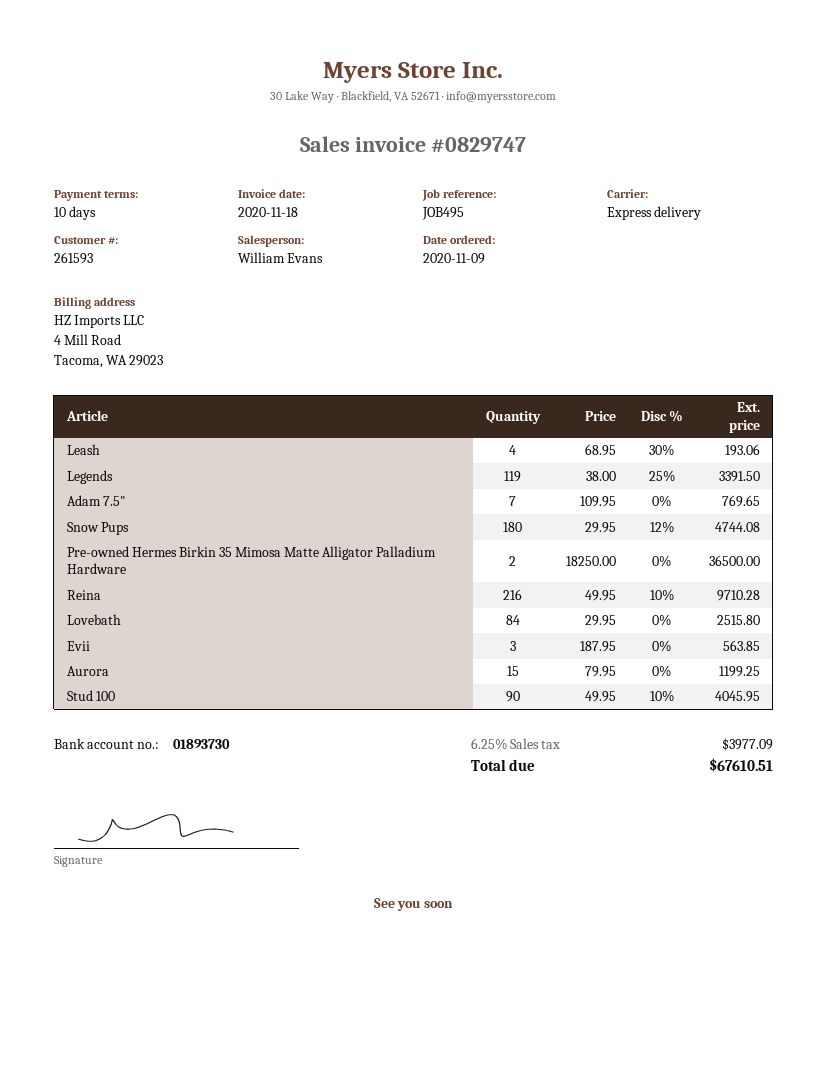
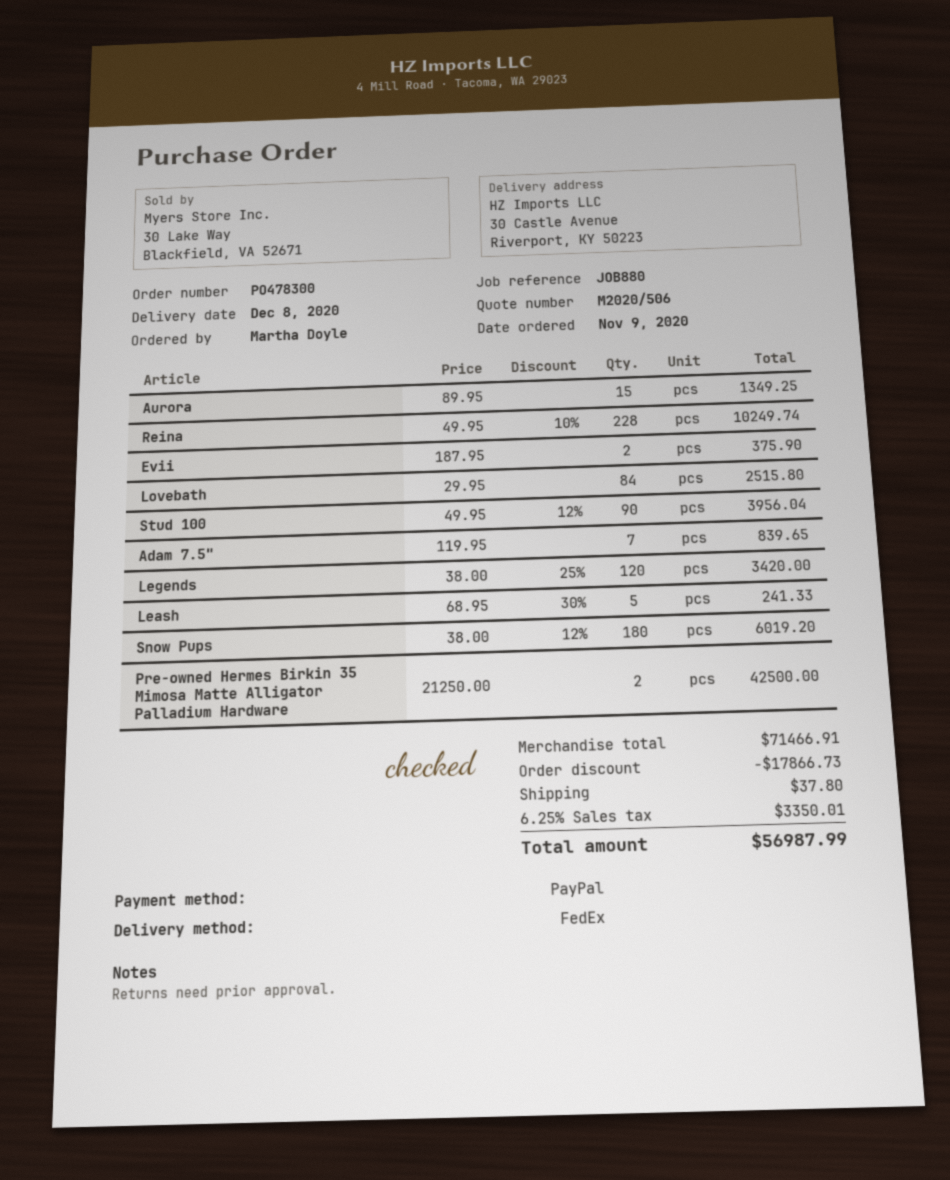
reference: JOB495 -> JOB880
shipping method: express -> FedEx
Leash: 4 x 68.95 - 30% = 193.06 -> 5 x 68.95 - 30% = 241.33
Legends: 119 x 38.00 - 25% = 3391.50 -> 120 x 38.00 - 25% = 3420.00
Adam 7.5": 7 x 109.95 = 769.65 -> 7 x 119.95 = 839.65
Snow Pups: 180 x 29.95 - 12% = 4744.08 -> 180 x 38.00 - 12% = 6019.20
Pre-owned Hermes Birkin 35 Mimosa Matte Alligator Palladium Hardware: 2 x 18250.00 = 36500.00 -> 2 x 21250.00 = 42500.00
Reina: 216 x 49.95 - 10% = 9710.28 -> 228 x 49.95 - 10% = 10249.74
Evii: 3 x 187.95 = 563.85 -> 2 x 187.95 = 375.90
Aurora: 15 x 79.95 = 1199.25 -> 15 x 89.95 = 1349.25
Stud 100: 90 x 49.95 - 10% = 4045.95 -> 90 x 49.95 - 12% = 3956.04
discount: none -> 17866.73
shipping: none -> 37.80
tax: 6.25% = 3977.09 -> 6.25% = 3350.01
total: 67610.51 -> 56987.99

